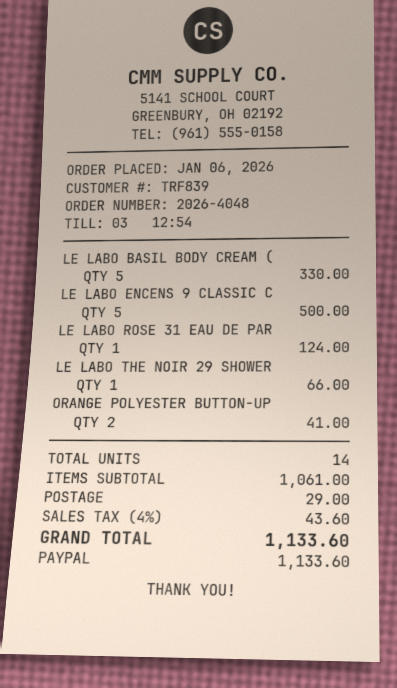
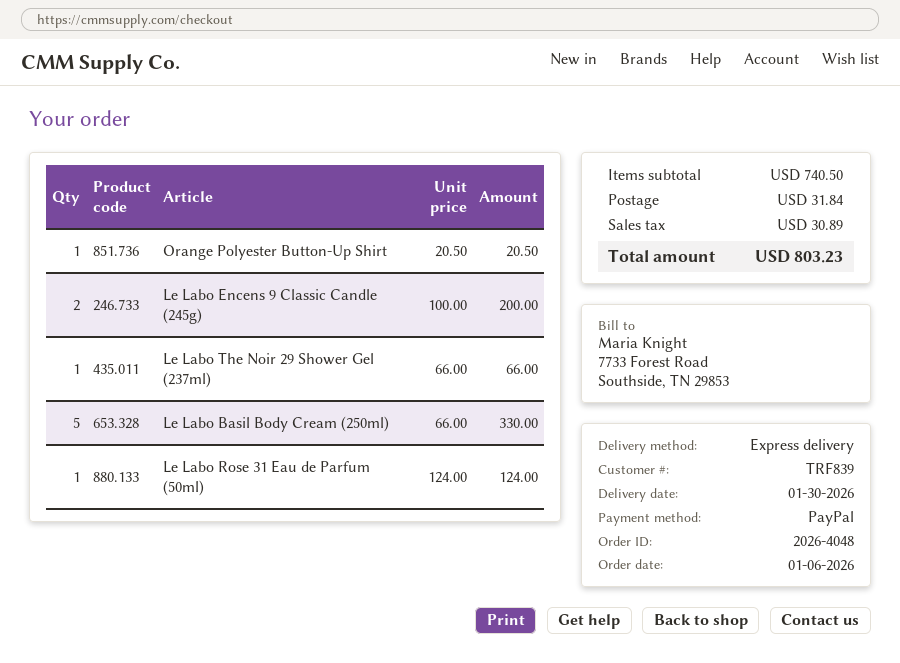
LE LABO ENCENS 9 CLASSIC C: 5 for 500.00 -> 2 for 200.00
ORANGE POLYESTER BUTTON-UP: 2 for 41.00 -> 1 for 20.50
subtotal: 1061.00 -> 740.50
shipping: 29.00 -> 31.84
tax: 43.60 -> 30.89
total: 1133.60 -> 803.23

